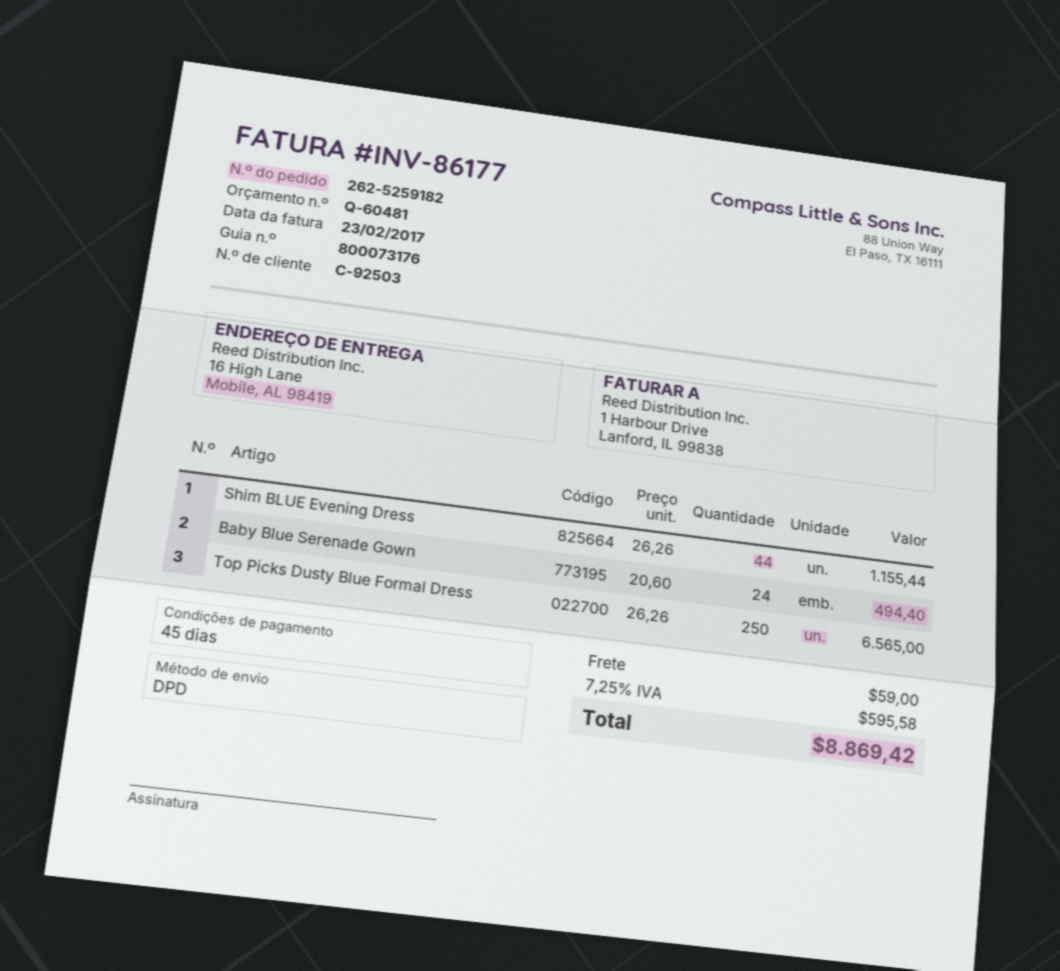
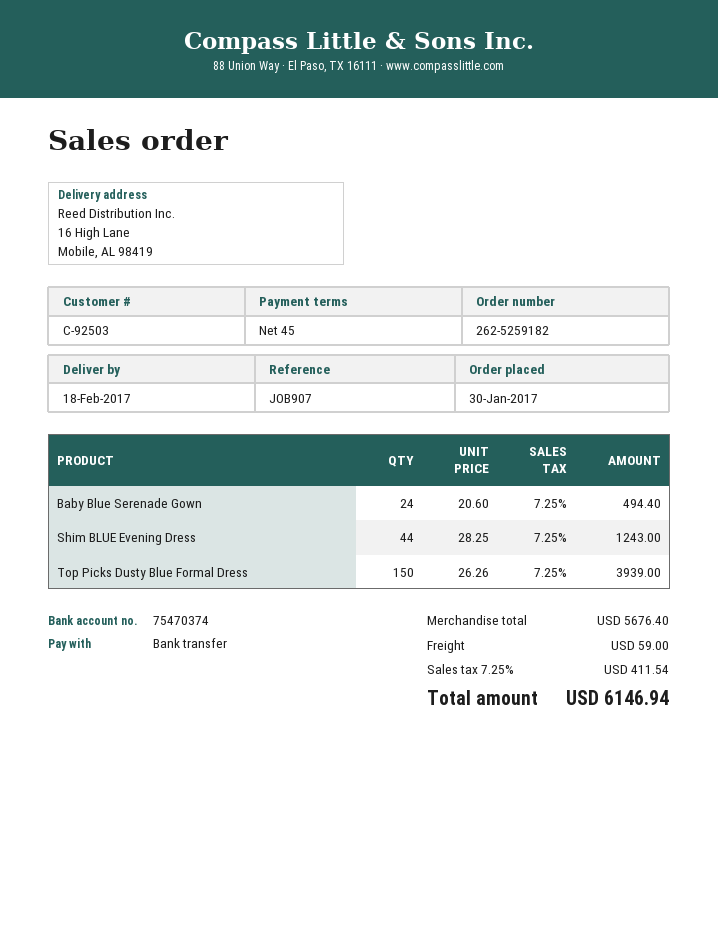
Shim BLUE Evening Dress: 44 x 26.26 = 1155.44 -> 44 x 28.25 = 1243.00
Top Picks Dusty Blue Formal Dress: 250 x 26.26 = 6565.00 -> 150 x 26.26 = 3939.00
tax: 7.25% = 595.58 -> 7.25% = 411.54
total: 8869.42 -> 6146.94

